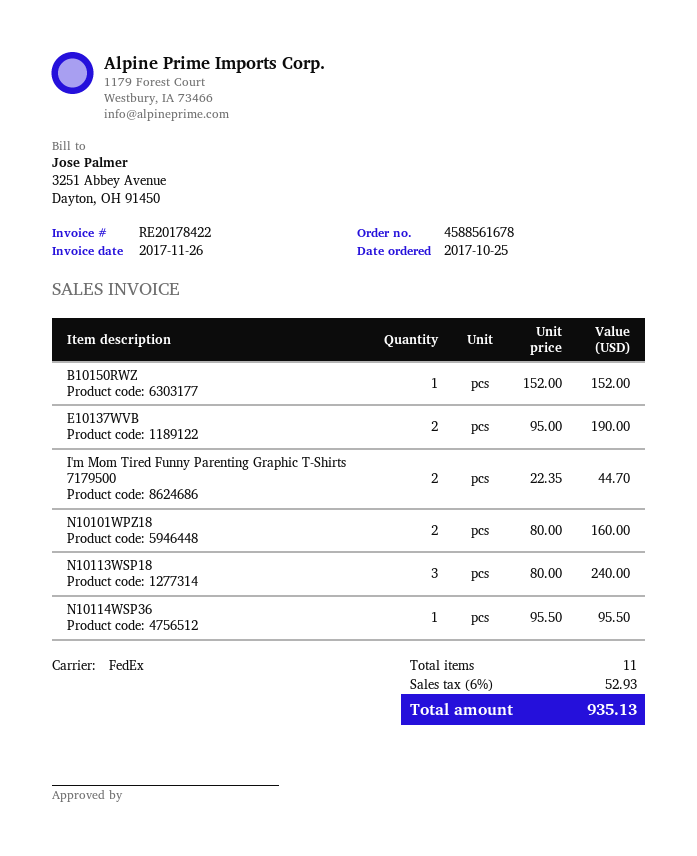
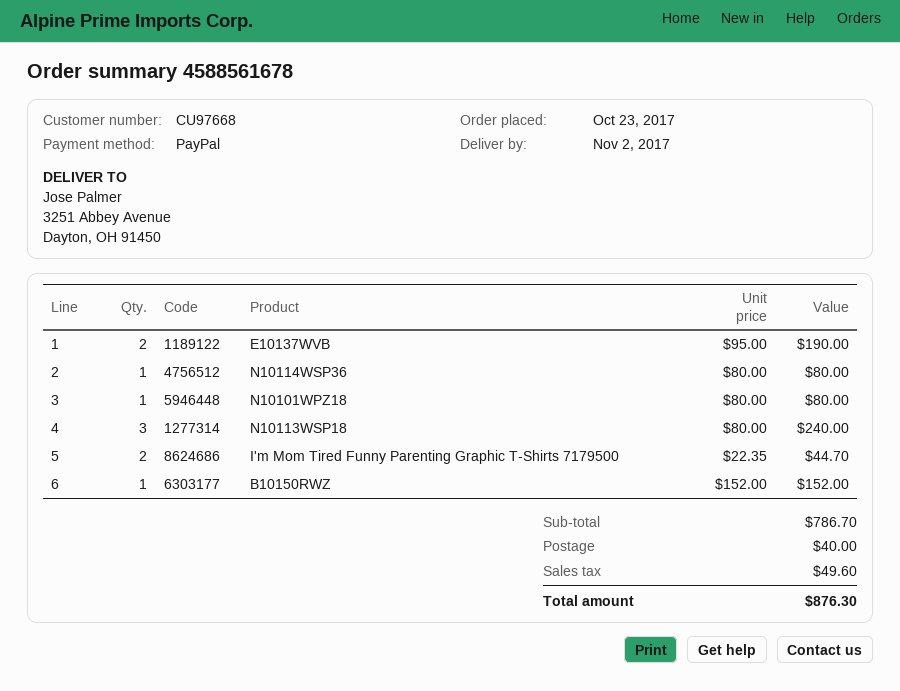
order date: 2017-10-25 -> 2017-10-23
N10101WPZ18: 2 x 80.00 = 160.00 -> 1 x 80.00 = 80.00
N10114WSP36: 1 x 95.50 = 95.50 -> 1 x 80.00 = 80.00
shipping: none -> 40.00
tax: 52.93 -> 49.60
total: 935.13 -> 876.30

